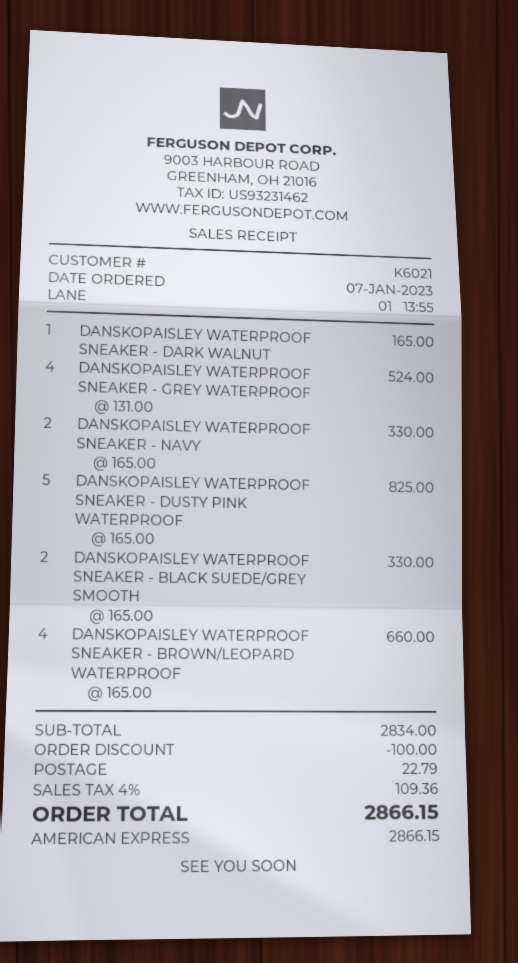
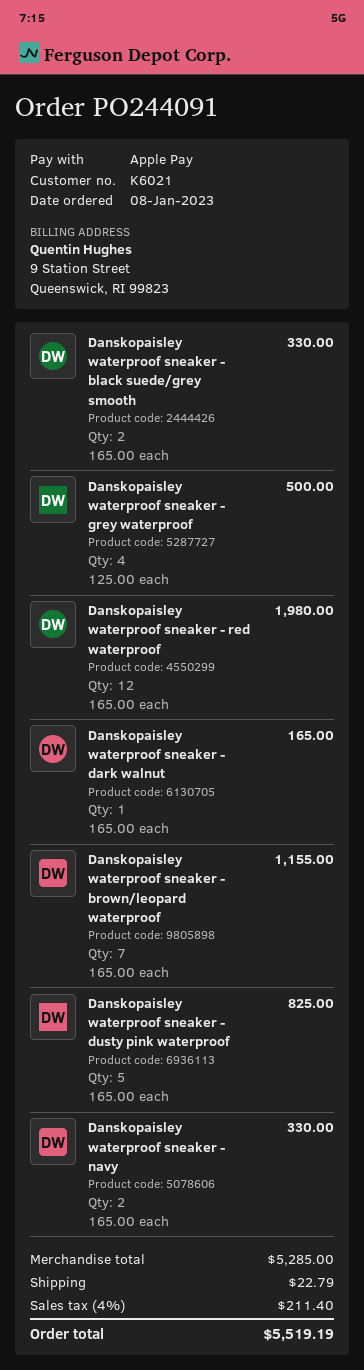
order date: 2023-01-07 -> 2023-01-08
payment method: American Express -> Apple Pay
DANSKOPAISLEY WATERPROOF SNEAKER - GREY WATERPROOF: 4 x 131.00 = 524.00 -> 4 x 125.00 = 500.00
DANSKOPAISLEY WATERPROOF SNEAKER - BROWN/LEOPARD WATERPROOF: 4 x 165.00 = 660.00 -> 7 x 165.00 = 1155.00
Danskopaisley waterproof sneaker - red waterproof: none -> 12 x 165.00 = 1980.00
subtotal: 2834.00 -> 5285.00
discount: 100.00 -> none
tax: 4% = 109.36 -> 4% = 211.40
total: 2866.15 -> 5519.19

